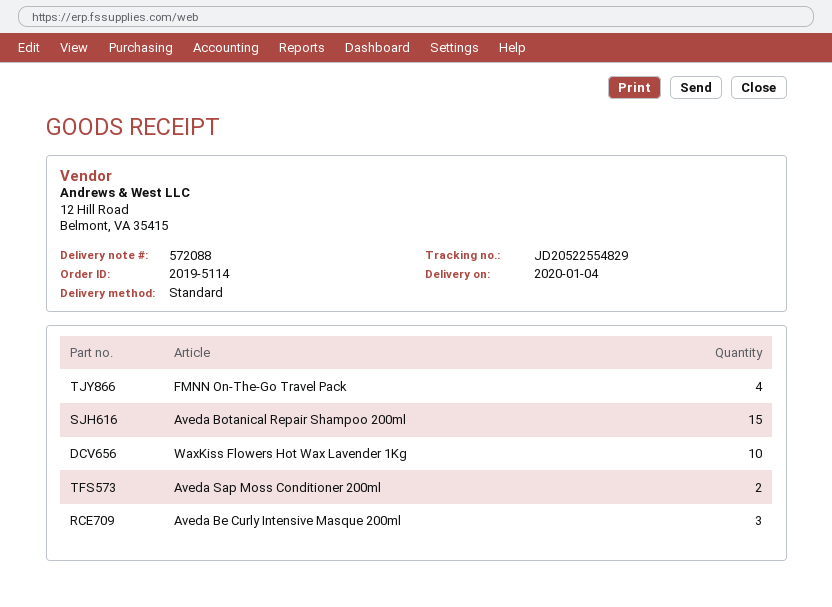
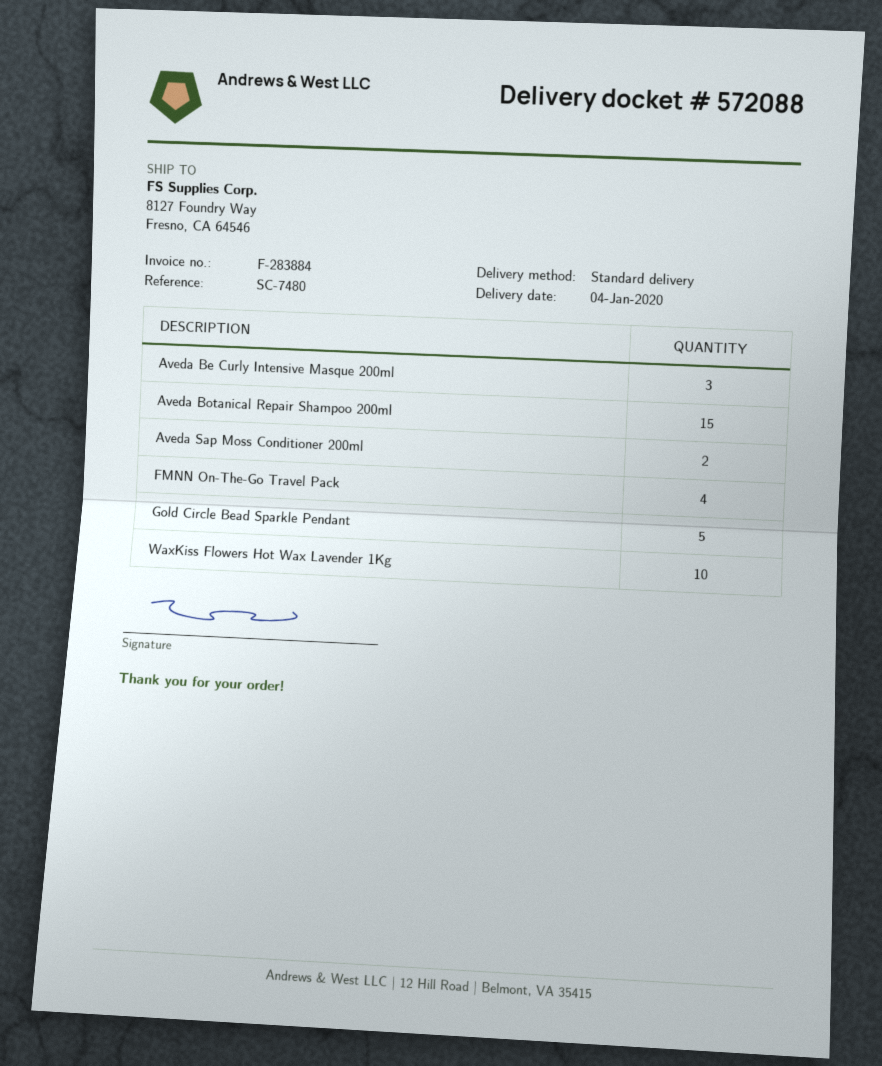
Gold Circle Bead Sparkle Pendant: none -> 5

